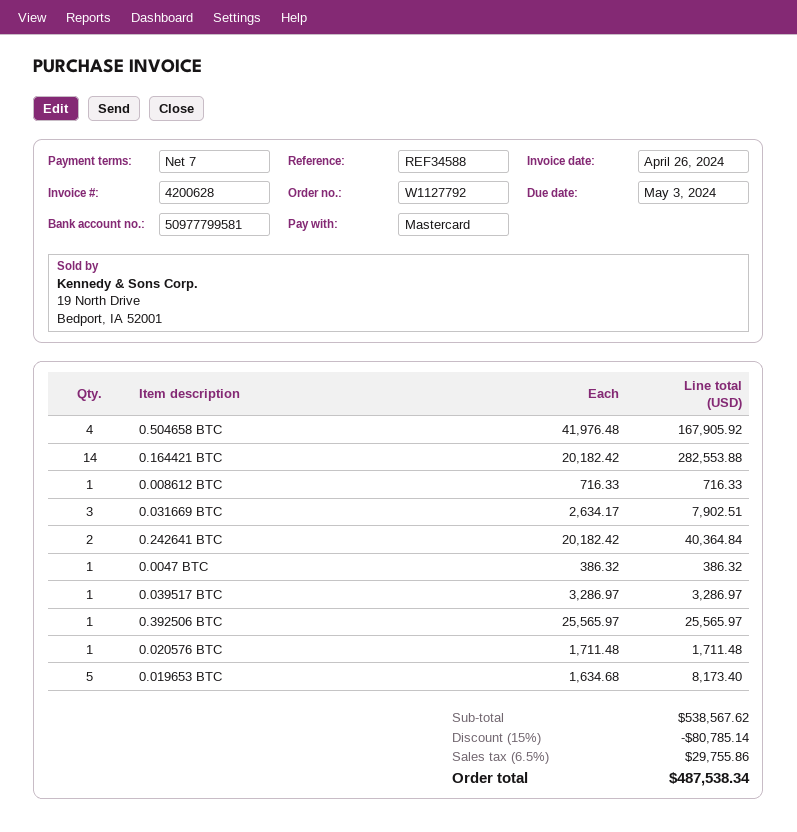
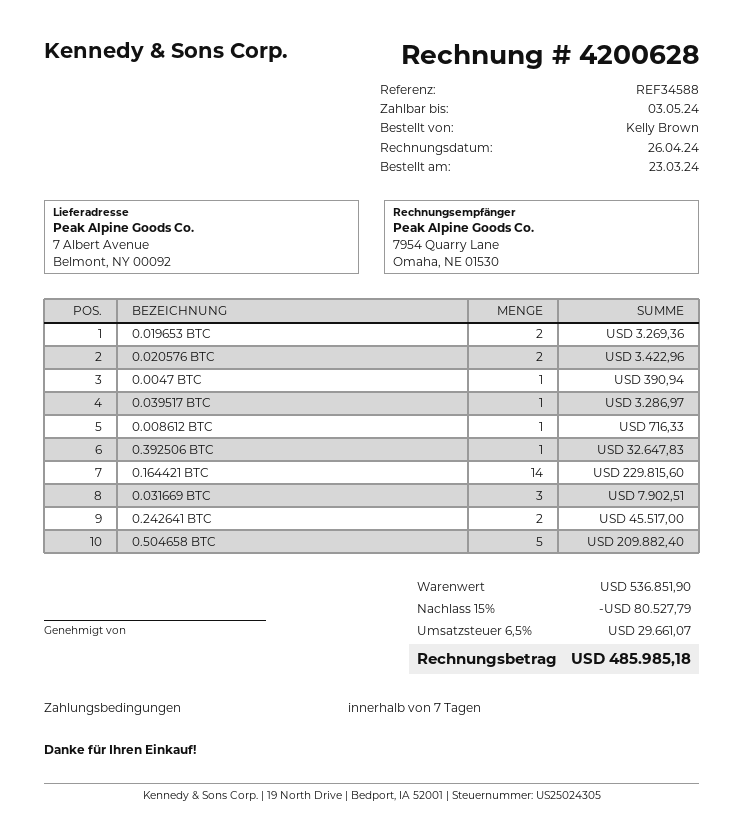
0.504658 BTC: 4 for 167905.92 -> 5 for 209882.40
0.164421 BTC: 14 for 282553.88 -> 14 for 229815.60
0.242641 BTC: 2 for 40364.84 -> 2 for 45517.00
0.0047 BTC: 1 for 386.32 -> 1 for 390.94
0.392506 BTC: 1 for 25565.97 -> 1 for 32647.83
0.020576 BTC: 1 for 1711.48 -> 2 for 3422.96
0.019653 BTC: 5 for 8173.40 -> 2 for 3269.36
subtotal: 538567.62 -> 536851.90
discount: 15% = 80785.14 -> 15% = 80527.79
tax: 6.5% = 29755.86 -> 6.5% = 29661.07
total: 487538.34 -> 485985.18

